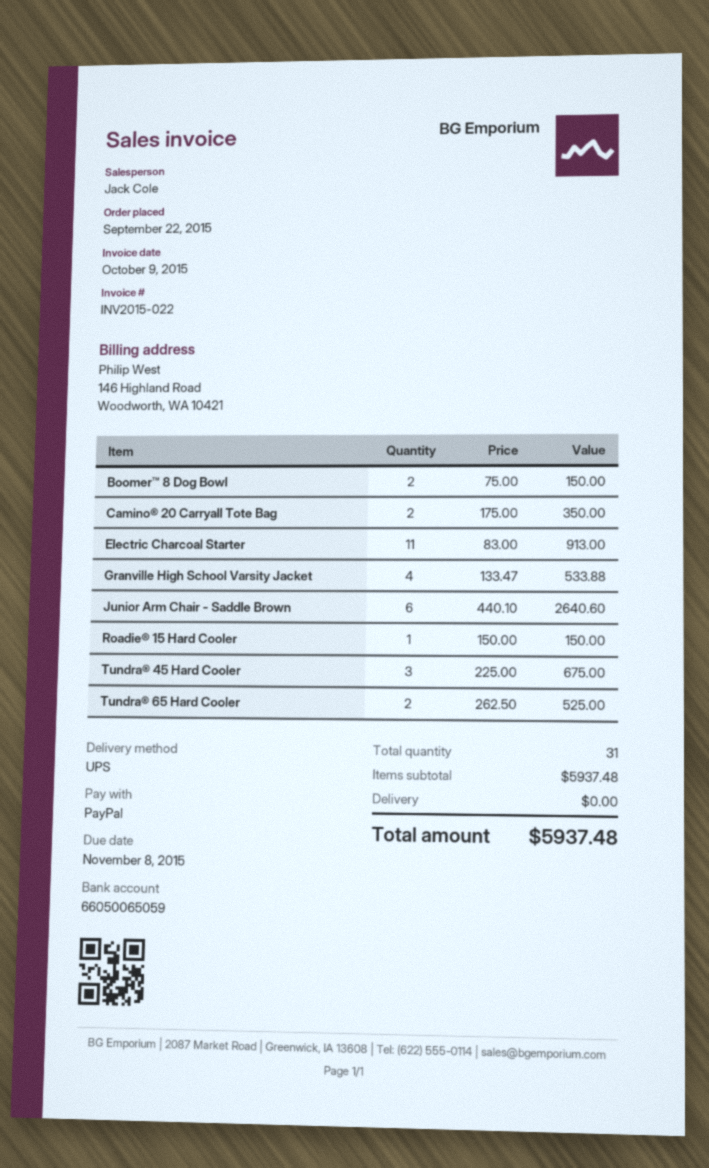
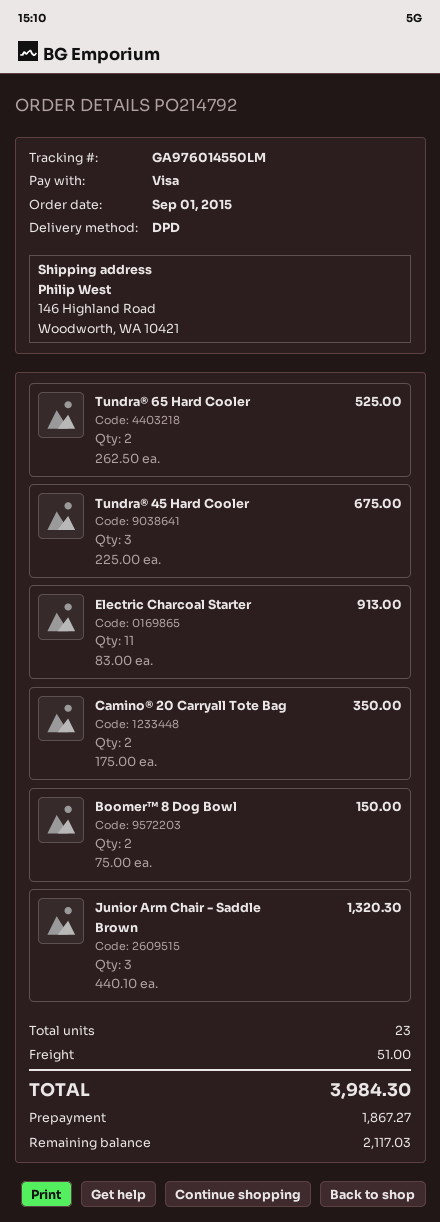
order date: 2015-09-22 -> 2015-09-01
payment method: PayPal -> Visa
shipping method: UPS -> DPD
Granville High School Varsity Jacket: 4 x 133.47 = 533.88 -> none
Junior Arm Chair - Saddle Brown: 6 x 440.10 = 2640.60 -> 3 x 440.10 = 1320.30
Roadie® 15 Hard Cooler: 1 x 150.00 = 150.00 -> none
total quantity: 31 -> 23
shipping: 0.00 -> 51.00
total: 5937.48 -> 3984.30

